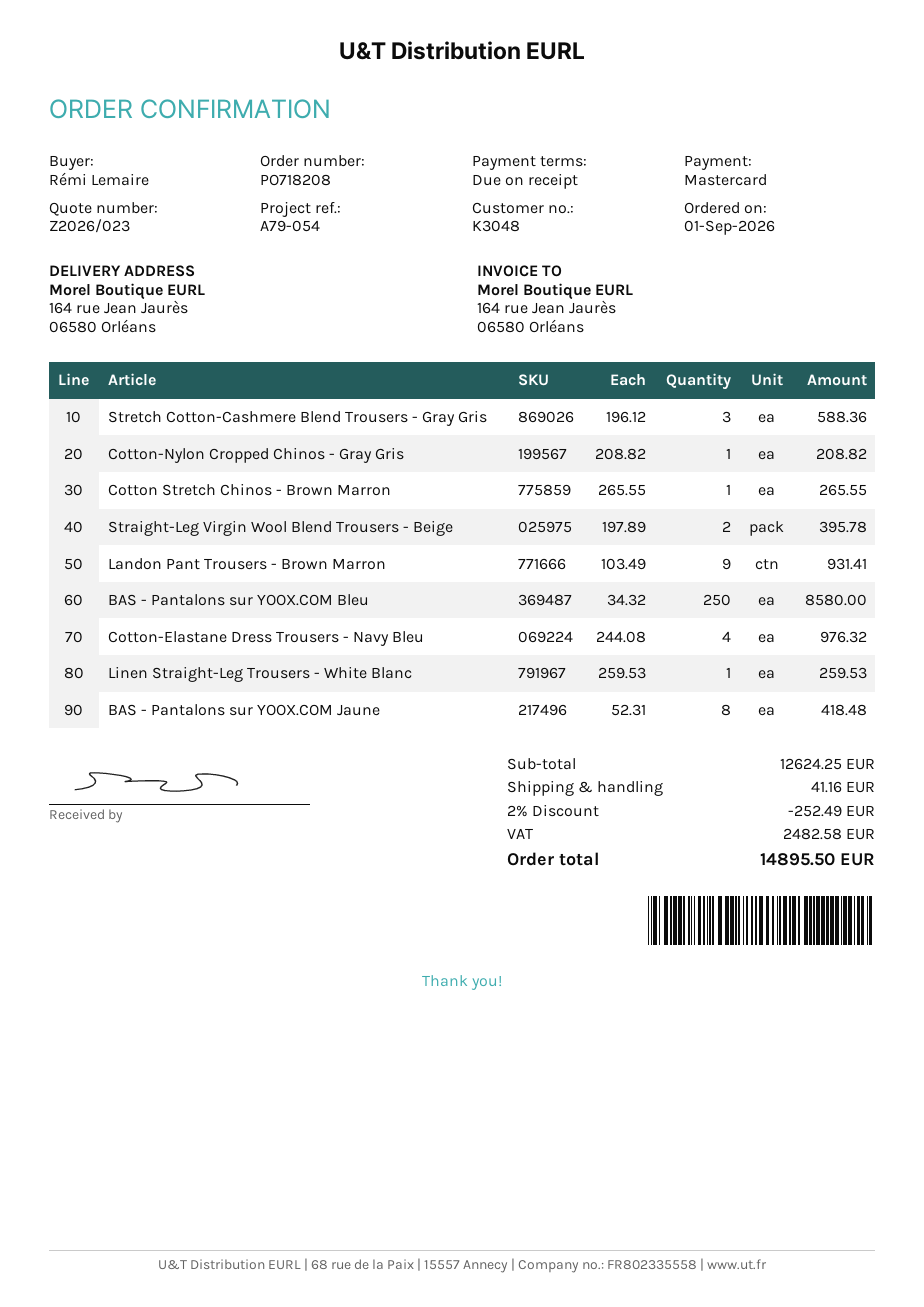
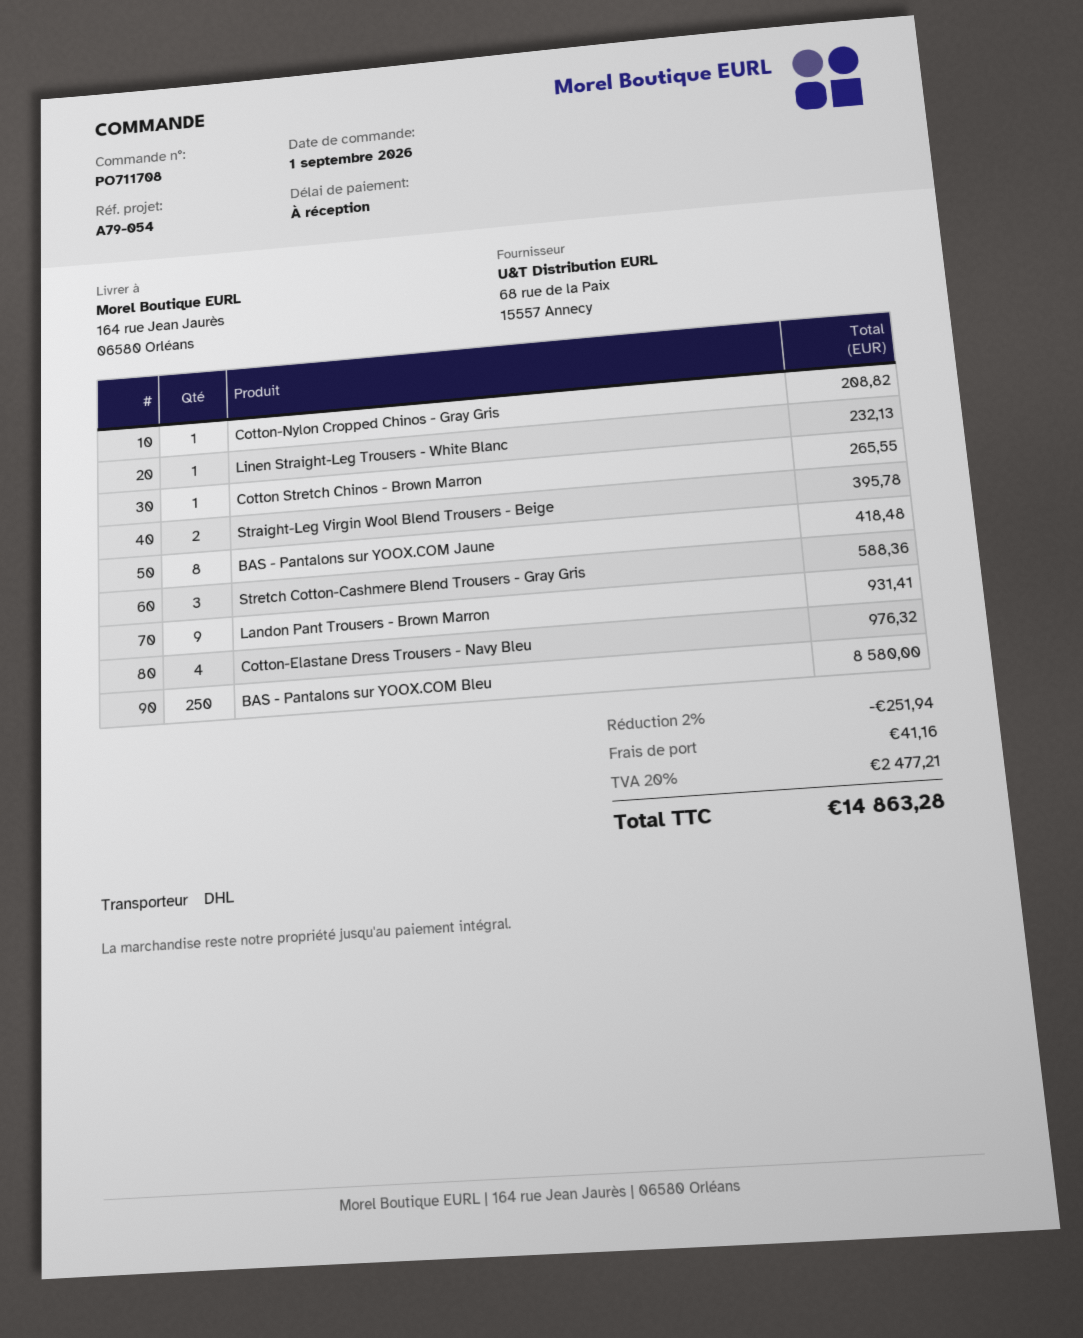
order number: PO718208 -> PO711708
Linen Straight-Leg Trousers - White Blanc: 1 for 259.53 -> 1 for 232.13
discount: 2% = 252.49 -> 2% = 251.94
tax: 2482.58 -> 2477.21
total: 14895.50 -> 14863.28

